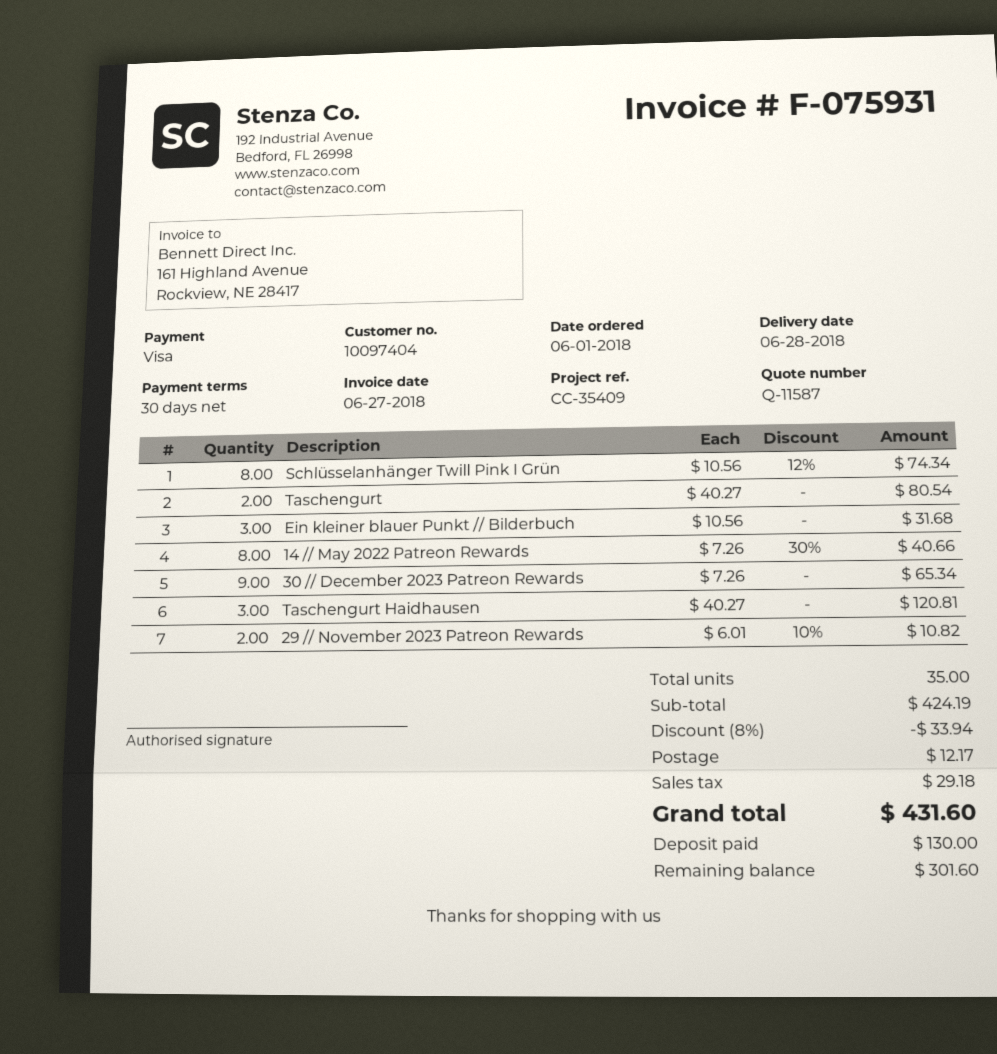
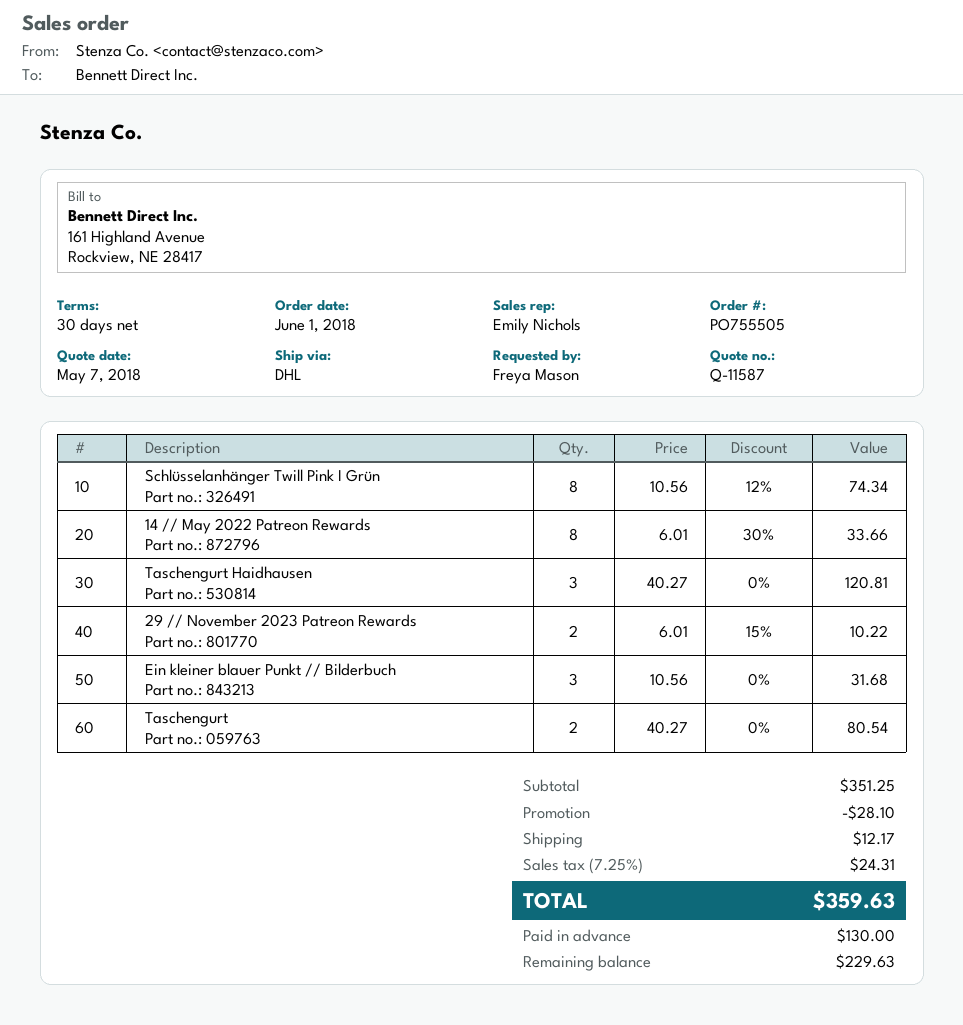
14 // May 2022 Patreon Rewards: 8 x 7.26 - 30% = 40.66 -> 8 x 6.01 - 30% = 33.66
30 // December 2023 Patreon Rewards: 9 x 7.26 = 65.34 -> none
29 // November 2023 Patreon Rewards: 2 x 6.01 - 10% = 10.82 -> 2 x 6.01 - 15% = 10.22
subtotal: 424.19 -> 351.25
discount: 33.94 -> 28.10
tax: 29.18 -> 24.31
total: 431.60 -> 359.63
balance: 301.60 -> 229.63

